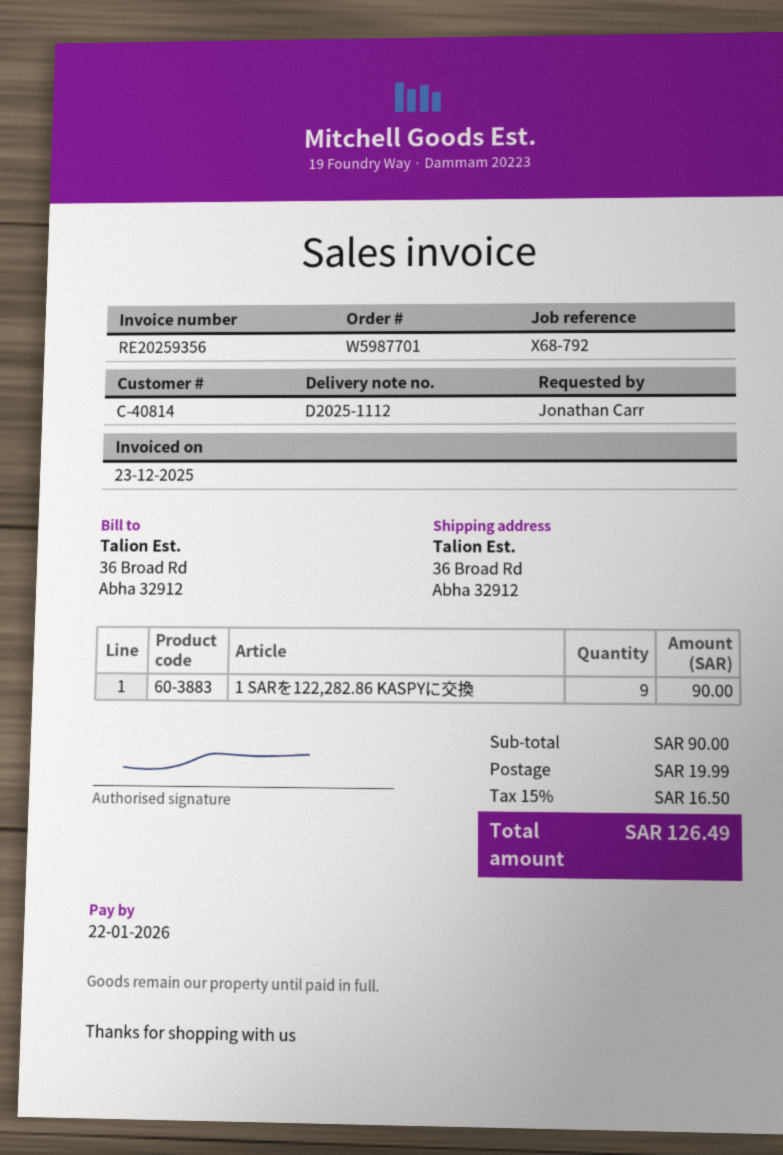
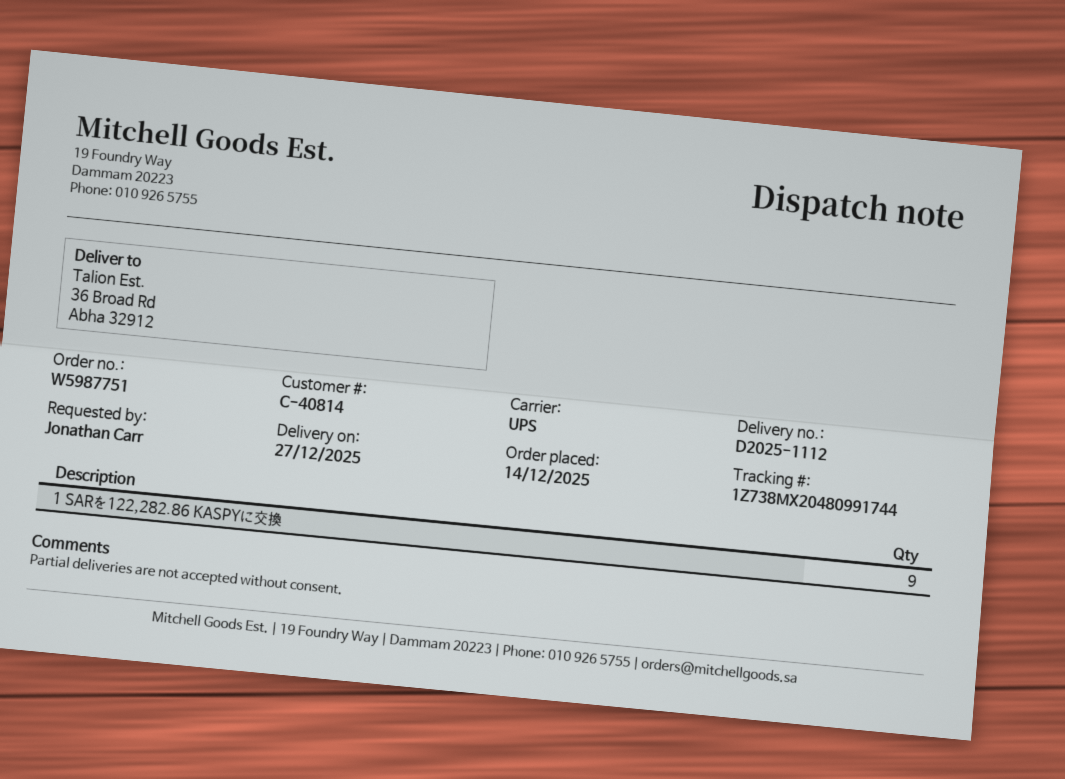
order number: W5987701 -> W5987751

